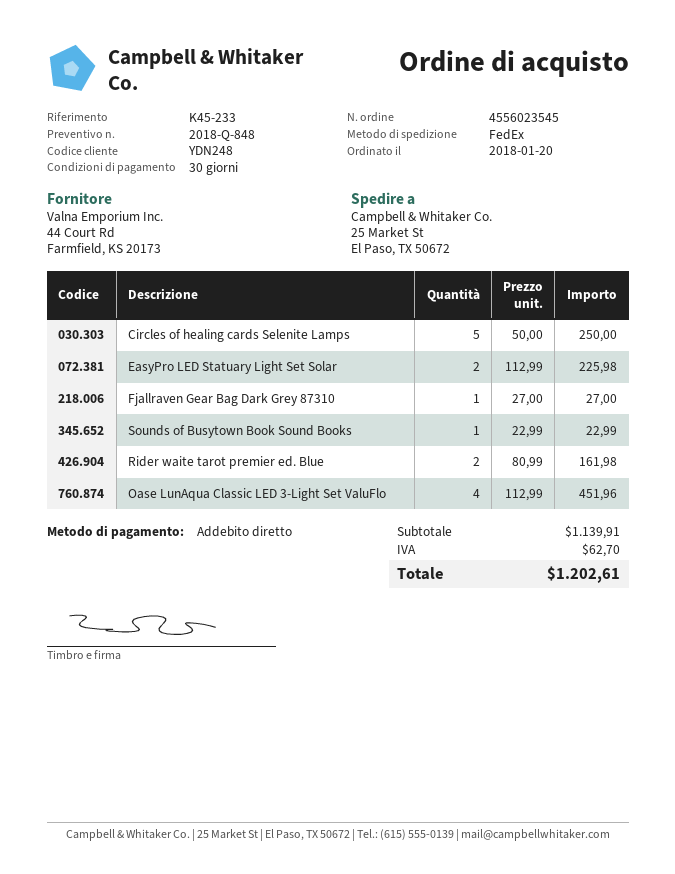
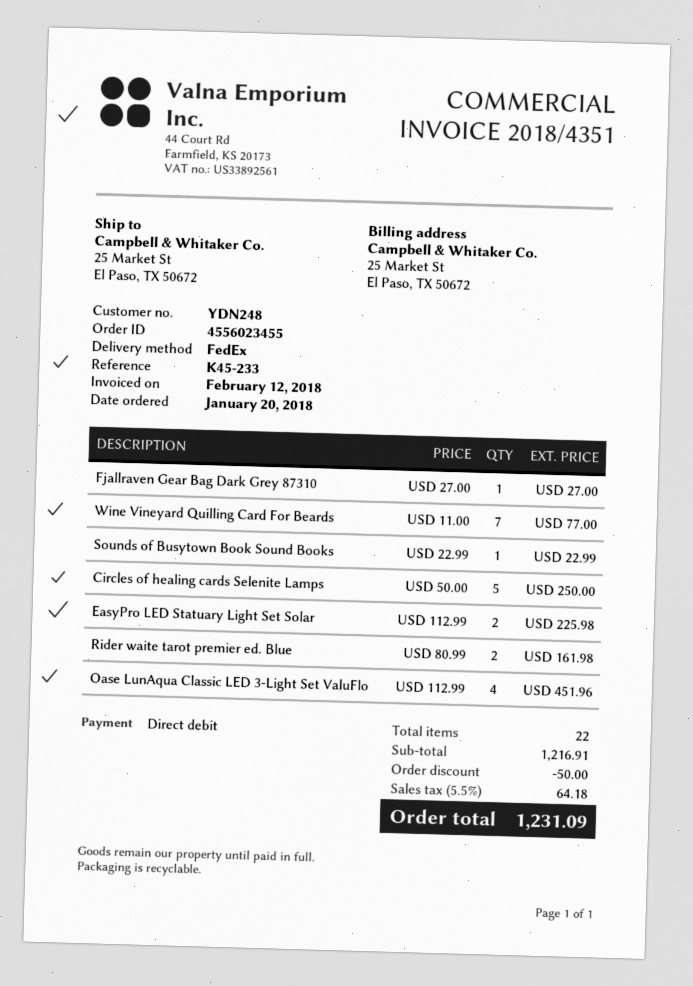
order number: 4556023545 -> 4556023455
Wine Vineyard Quilling Card For Beards: none -> 7 x 11.00 = 77.00
subtotal: 1139.91 -> 1216.91
discount: none -> 50.00
tax: 62.70 -> 64.18
total: 1202.61 -> 1231.09

